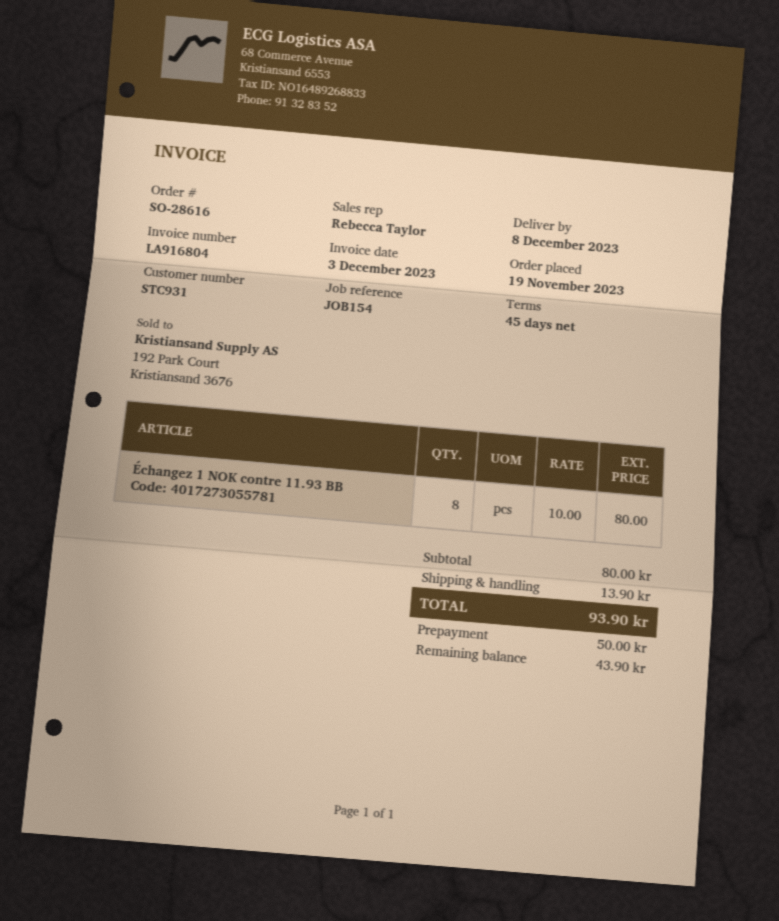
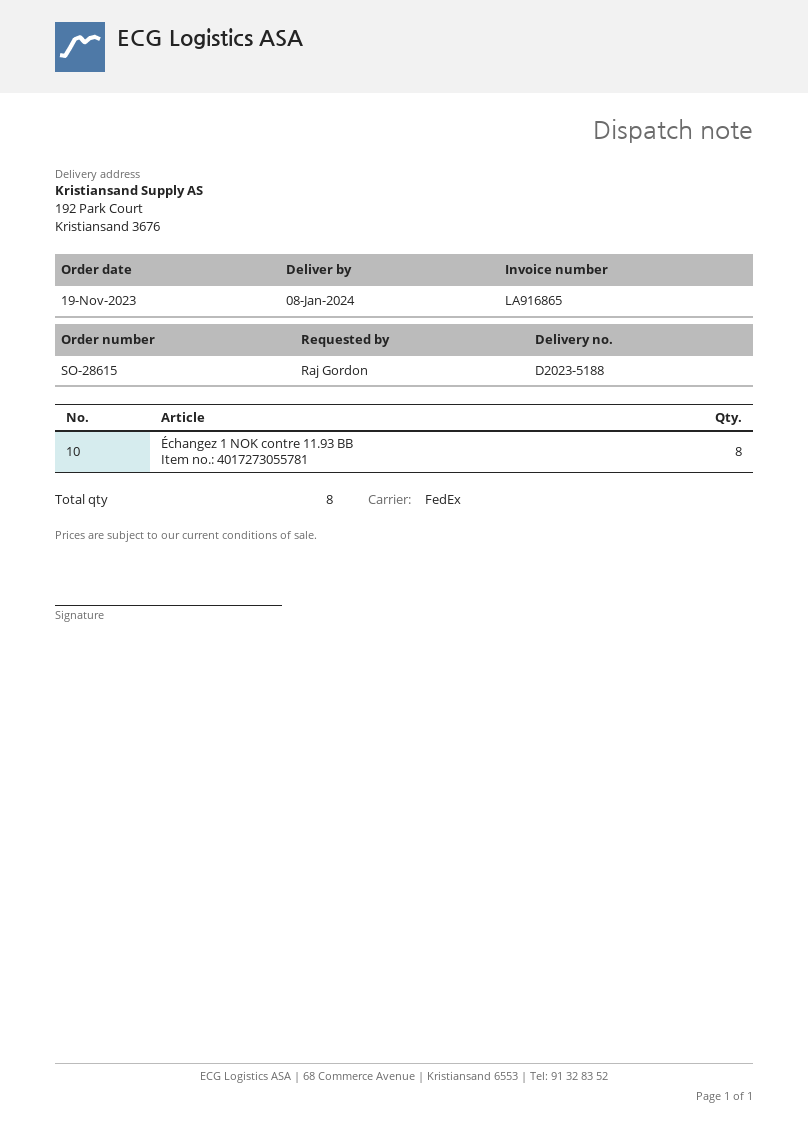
order number: SO-28616 -> SO-28615
delivery date: 2023-12-08 -> 2024-01-08
invoice number: LA916804 -> LA916865

